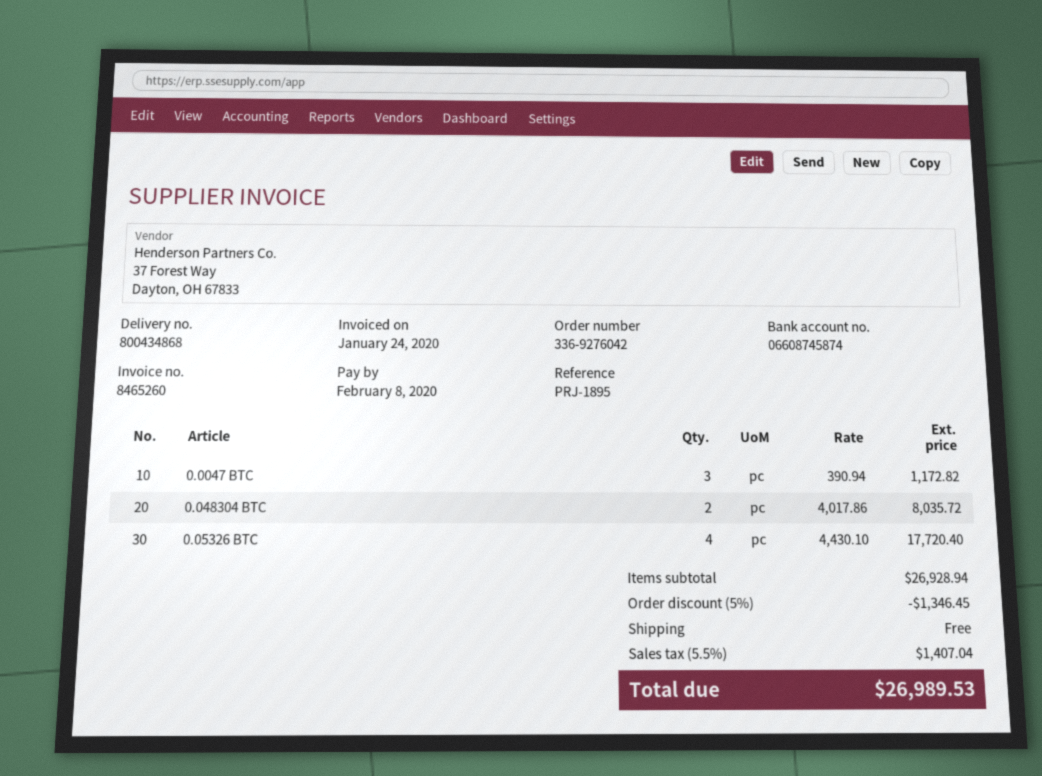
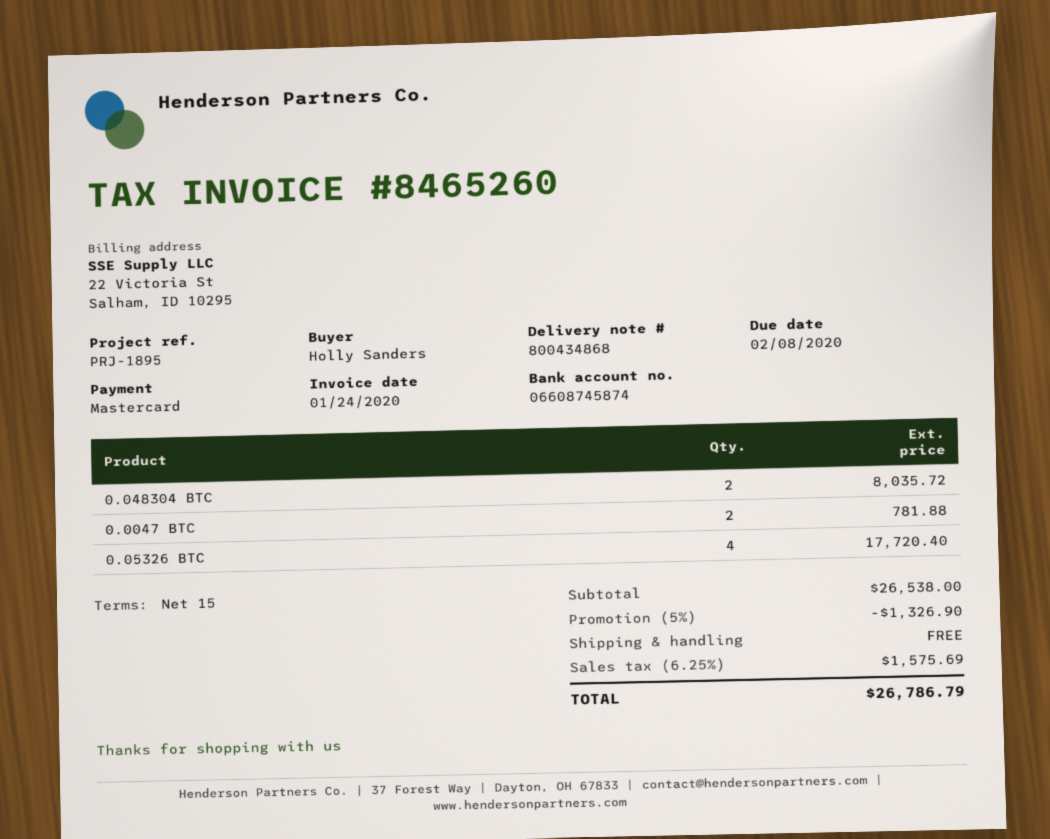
0.0047 BTC: 3 for 1172.82 -> 2 for 781.88
subtotal: 26928.94 -> 26538.00
discount: 5% = 1346.45 -> 5% = 1326.90
tax: 5.5% = 1407.04 -> 6.25% = 1575.69
total: 26989.53 -> 26786.79

